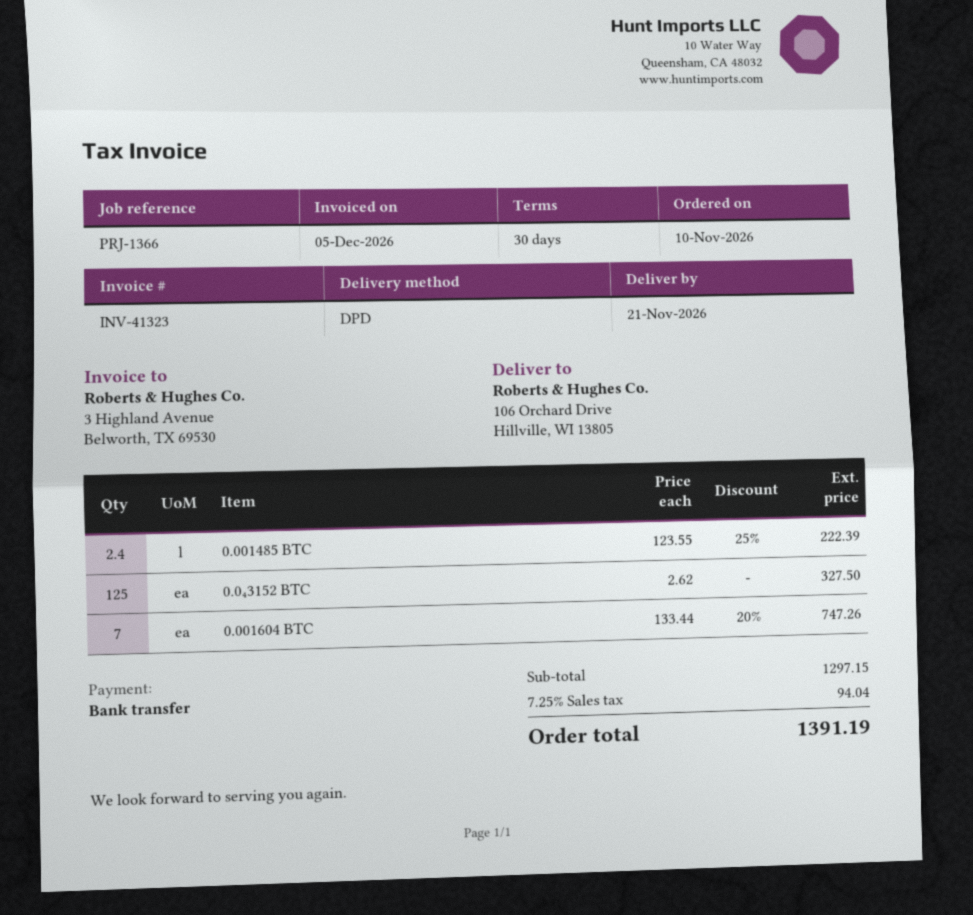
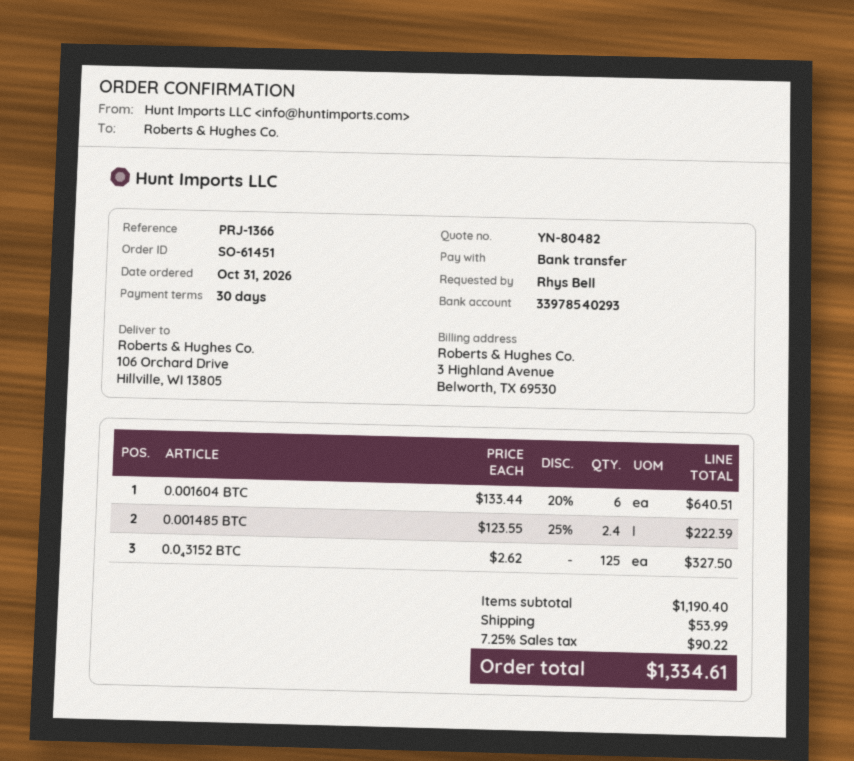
order date: 2026-11-10 -> 2026-10-31
0.001604 BTC: 7 x 133.44 - 20% = 747.26 -> 6 x 133.44 - 20% = 640.51
subtotal: 1297.15 -> 1190.40
shipping: none -> 53.99
tax: 7.25% = 94.04 -> 7.25% = 90.22
total: 1391.19 -> 1334.61

